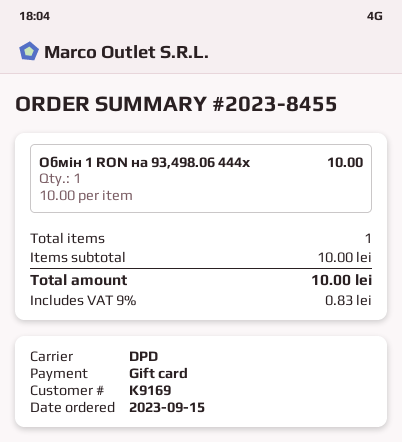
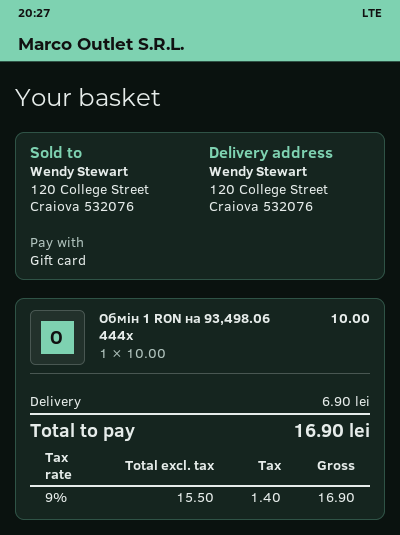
shipping: none -> 6.90
tax: 9% = 0.83 -> 9% = 1.40
total: 10.00 -> 16.90

